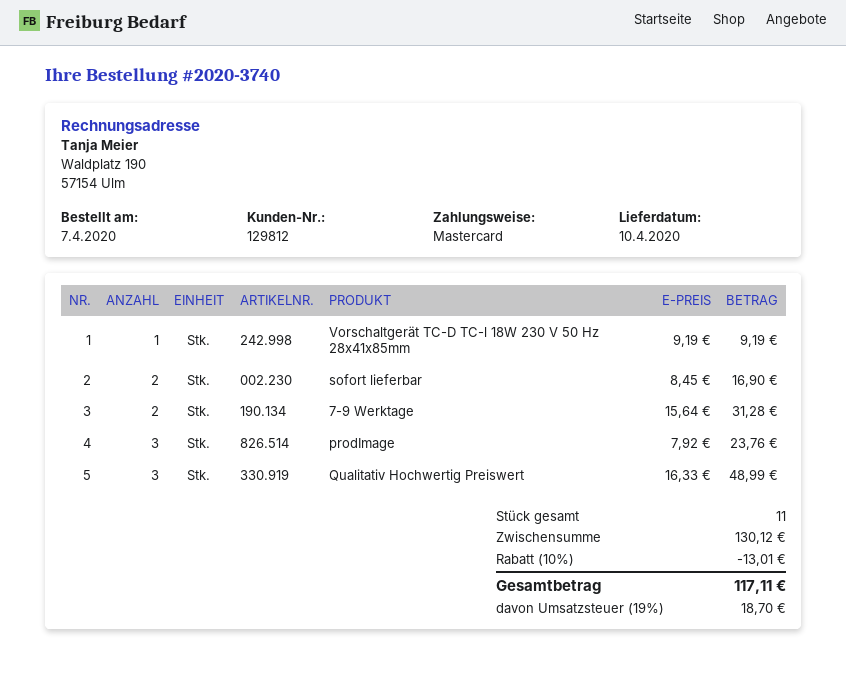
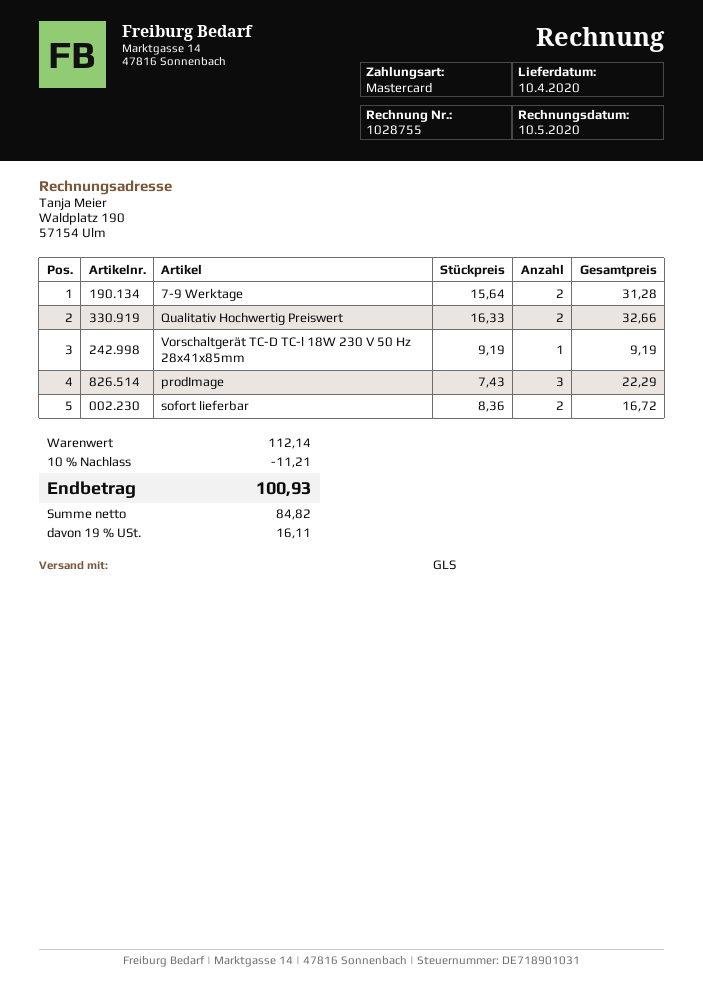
sofort lieferbar: 2 x 8.45 = 16.90 -> 2 x 8.36 = 16.72
prodImage: 3 x 7.92 = 23.76 -> 3 x 7.43 = 22.29
Qualitativ Hochwertig Preiswert: 3 x 16.33 = 48.99 -> 2 x 16.33 = 32.66
subtotal: 130.12 -> 112.14
discount: 10% = 13.01 -> 10% = 11.21
tax: 19% = 18.70 -> 19% = 16.11
total: 117.11 -> 100.93

